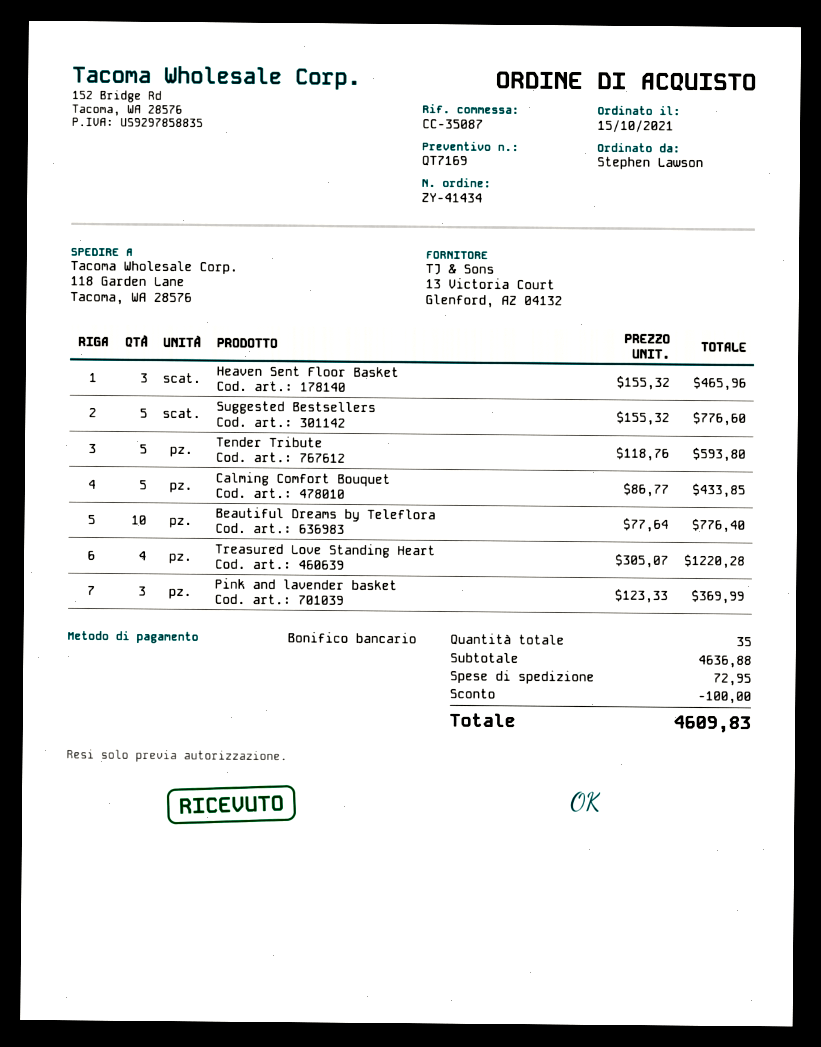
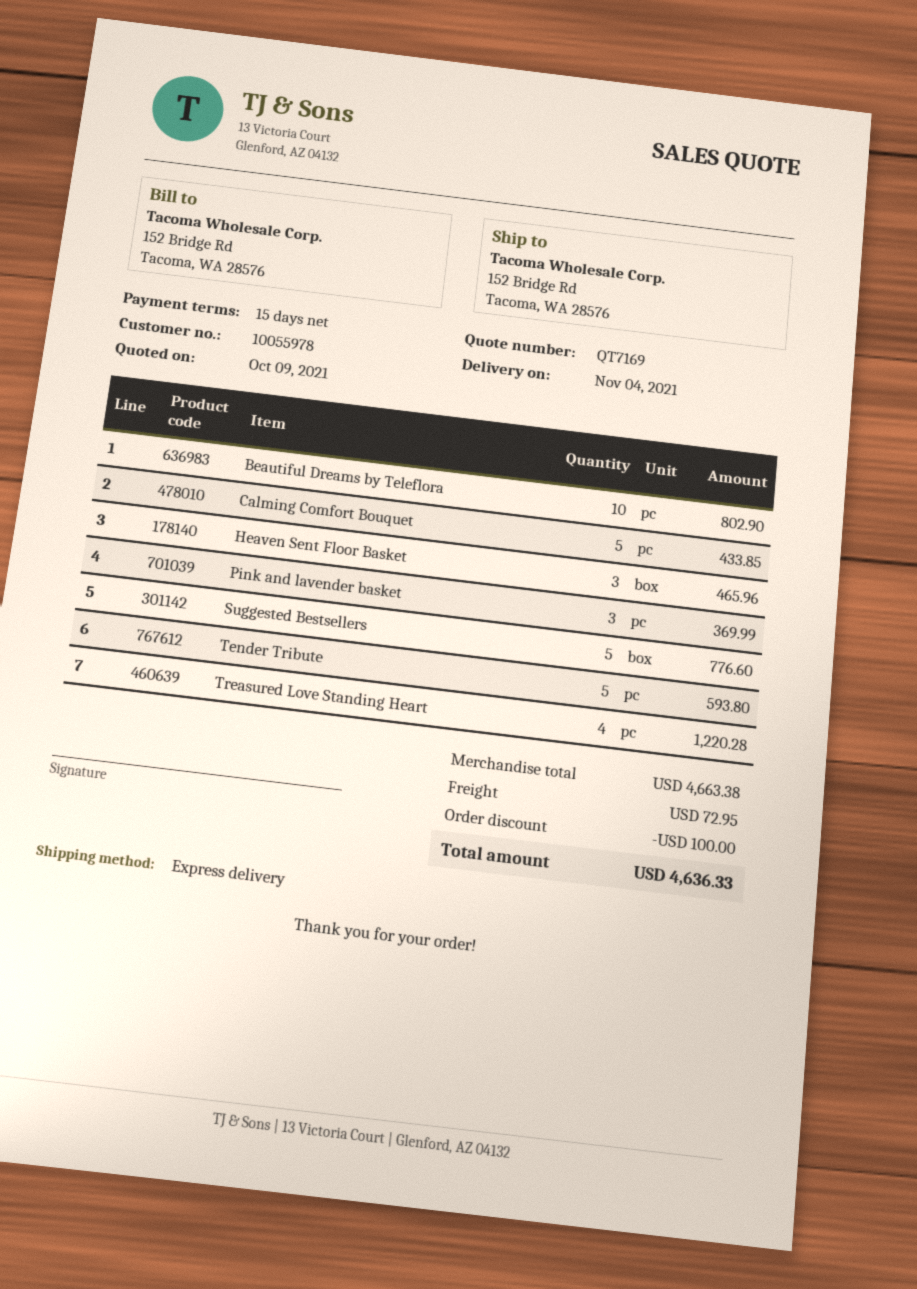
ship to: 118 Garden Lane, Tacoma, WA 28576 -> 152 Bridge Rd, Tacoma, WA 28576
Beautiful Dreams by Teleflora: 10 for 776.40 -> 10 for 802.90
subtotal: 4636.88 -> 4663.38
total: 4609.83 -> 4636.33

